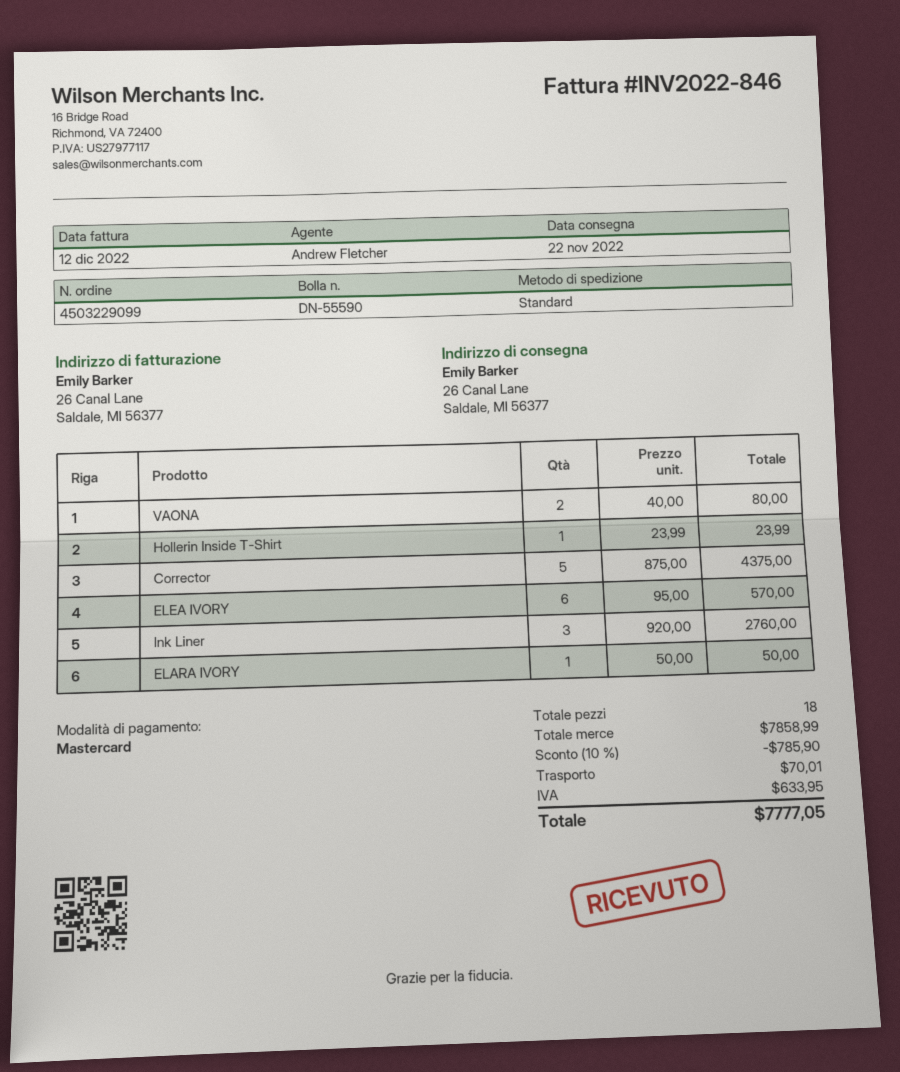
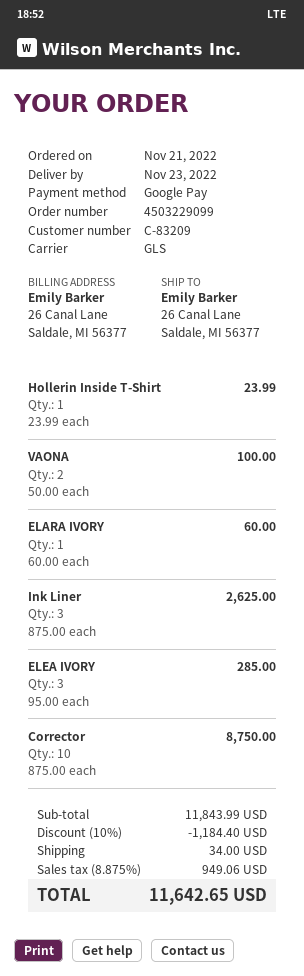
delivery date: 2022-11-22 -> 2022-11-23
payment method: Mastercard -> Google Pay
shipping method: standard -> GLS
VAONA: 2 x 40.00 = 80.00 -> 2 x 50.00 = 100.00
Corrector: 5 x 875.00 = 4375.00 -> 10 x 875.00 = 8750.00
ELEA IVORY: 6 x 95.00 = 570.00 -> 3 x 95.00 = 285.00
Ink Liner: 3 x 920.00 = 2760.00 -> 3 x 875.00 = 2625.00
ELARA IVORY: 1 x 50.00 = 50.00 -> 1 x 60.00 = 60.00
subtotal: 7858.99 -> 11843.99
discount: 10% = 785.90 -> 10% = 1184.40
shipping: 70.01 -> 34.00
tax: 633.95 -> 949.06
total: 7777.05 -> 11642.65

